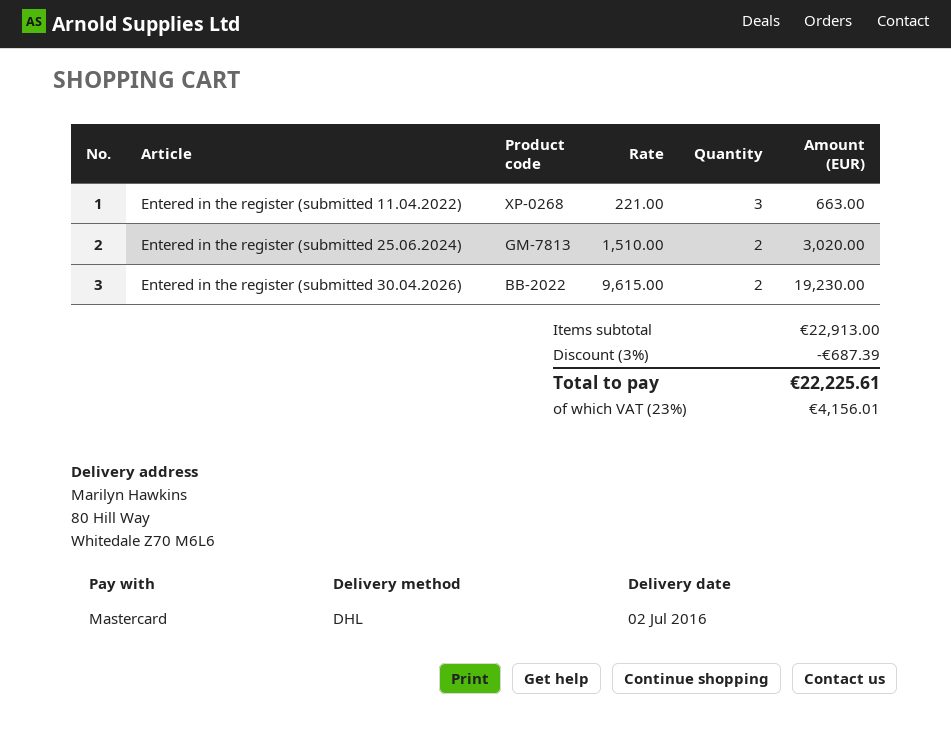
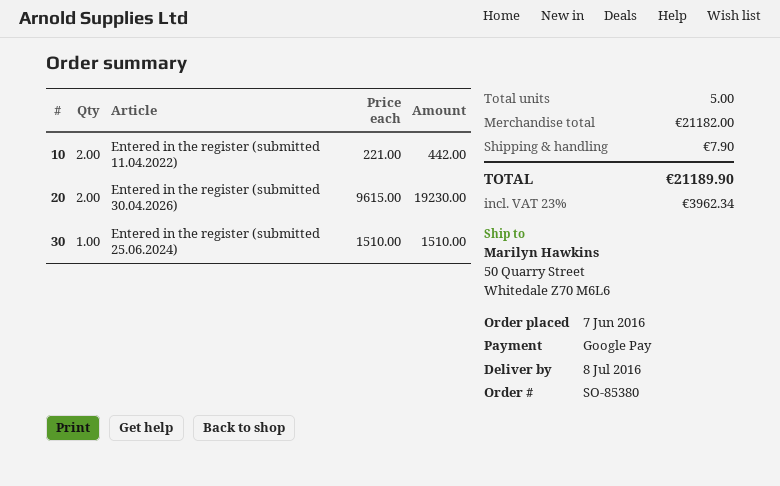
delivery date: 2016-07-02 -> 2016-07-08
payment method: Mastercard -> Google Pay
ship to: 80 Hill Way, Whitedale Z70 M6L6 -> 50 Quarry Street, Whitedale Z70 M6L6
Entered in the register (submitted 11.04.2022): 3 x 221.00 = 663.00 -> 2 x 221.00 = 442.00
Entered in the register (submitted 25.06.2024): 2 x 1510.00 = 3020.00 -> 1 x 1510.00 = 1510.00
subtotal: 22913.00 -> 21182.00
discount: 3% = 687.39 -> none
shipping: none -> 7.90
tax: 23% = 4156.01 -> 23% = 3962.34
total: 22225.61 -> 21189.90

